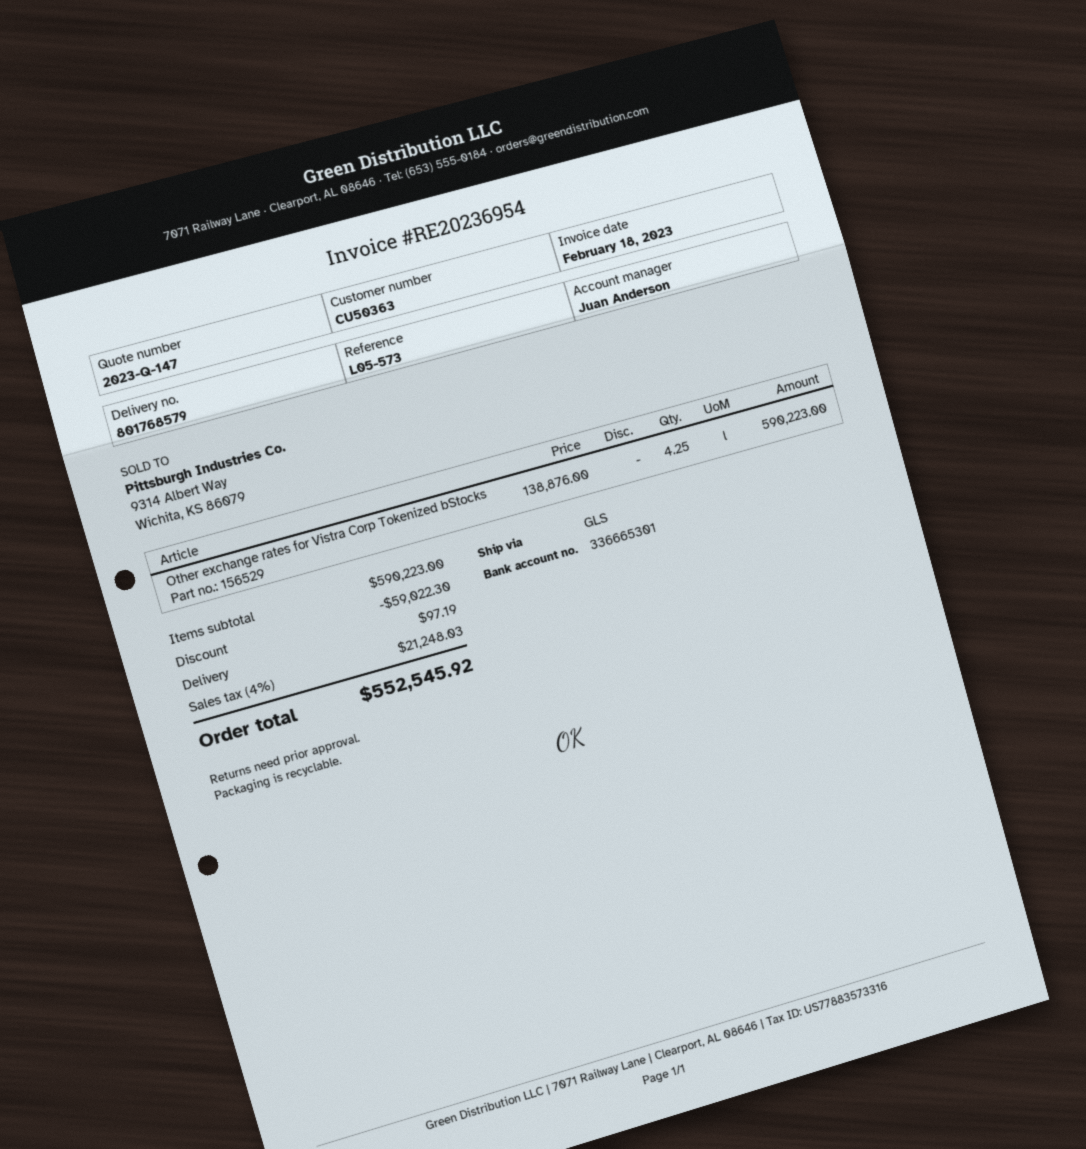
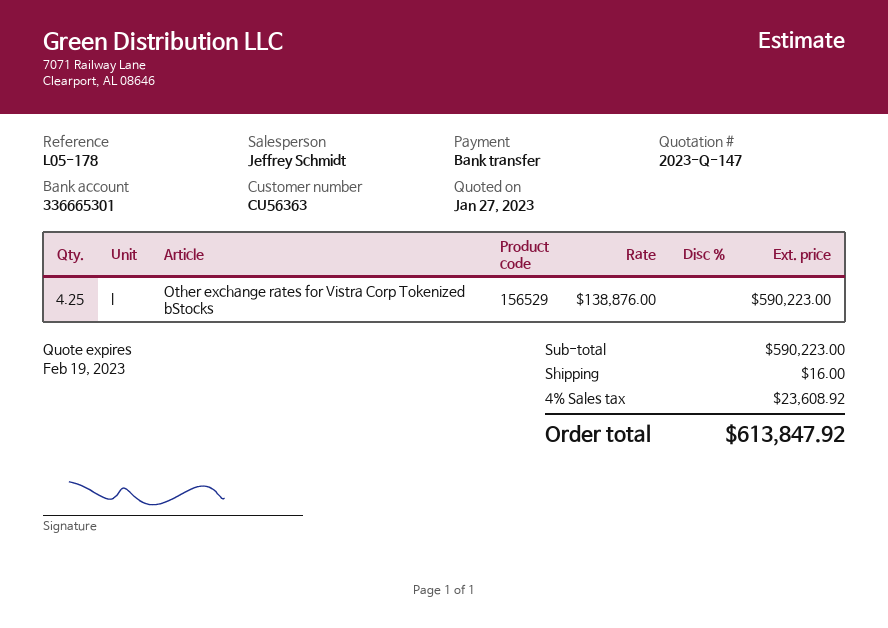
customer number: CU50363 -> CU56363
reference: L05-573 -> L05-178
sales rep: Juan Anderson -> Jeffrey Schmidt
discount: 59022.30 -> none
shipping: 97.19 -> 16.00
tax: 4% = 21248.03 -> 4% = 23608.92
total: 552545.92 -> 613847.92

